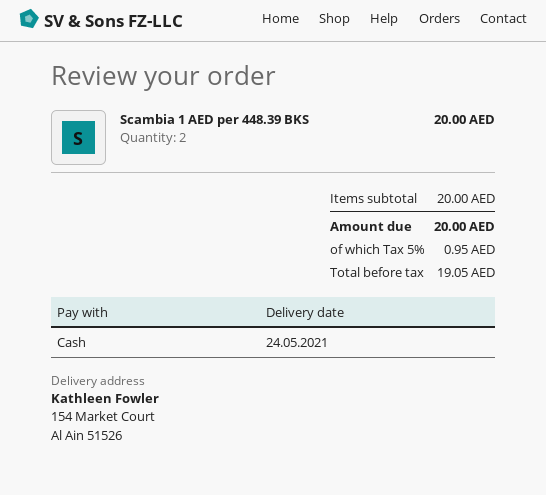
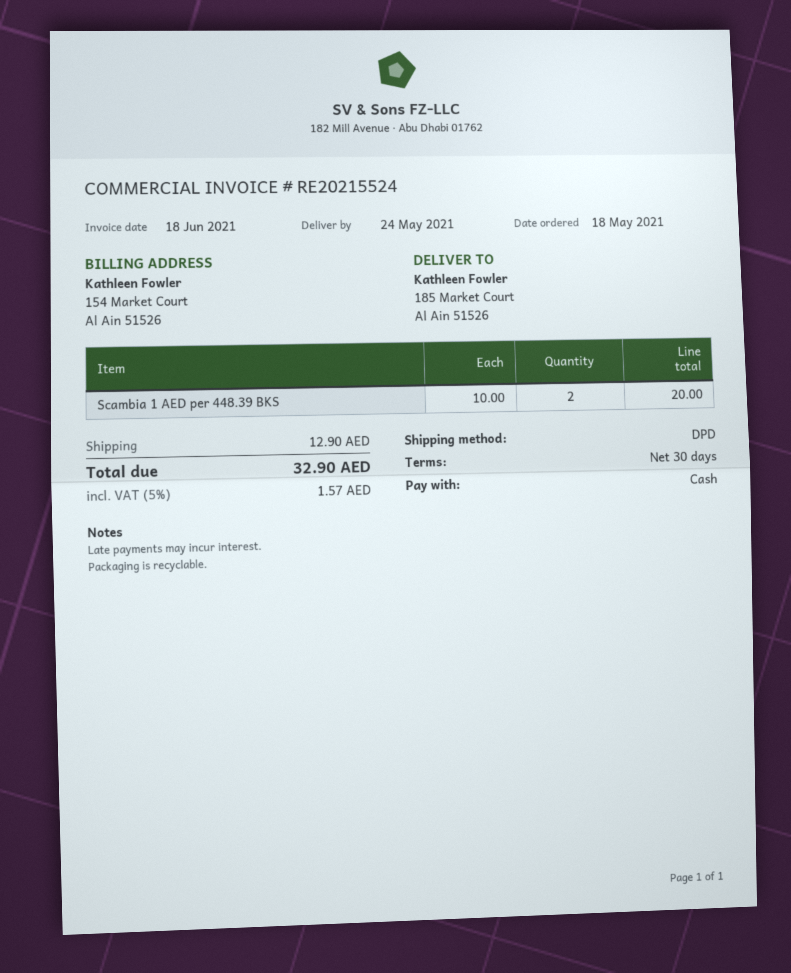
ship to: 154 Market Court, Al Ain 51526 -> 185 Market Court, Al Ain 51526
shipping: none -> 12.90
tax: 5% = 0.95 -> 5% = 1.57
total: 20.00 -> 32.90

